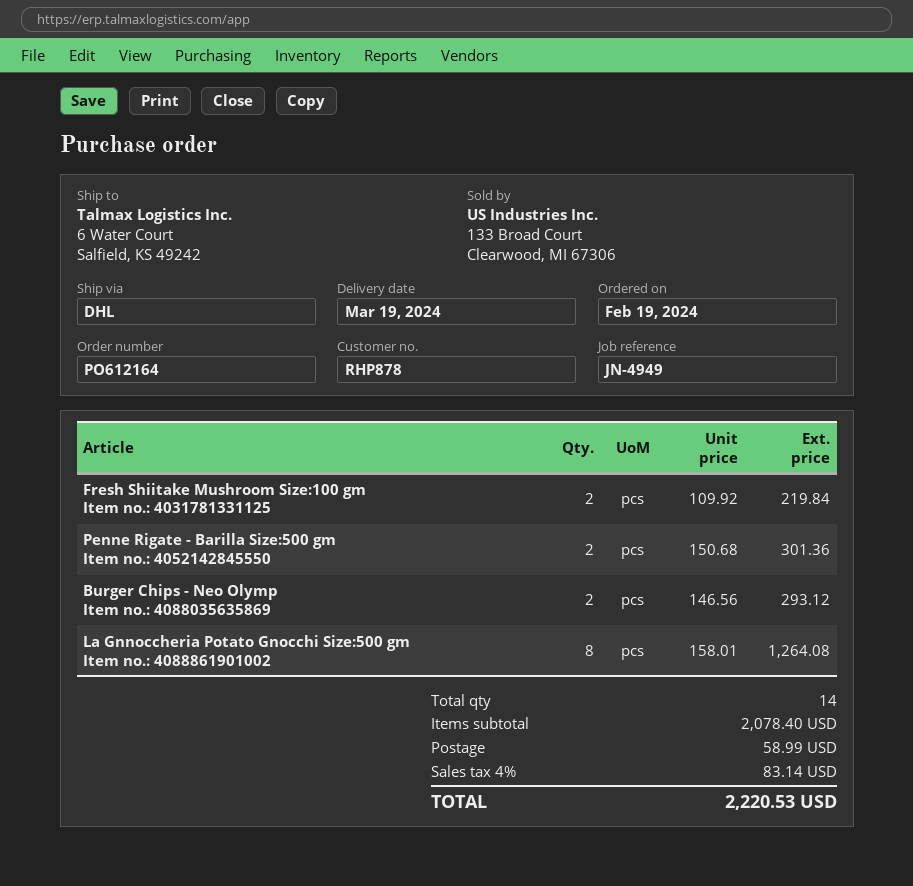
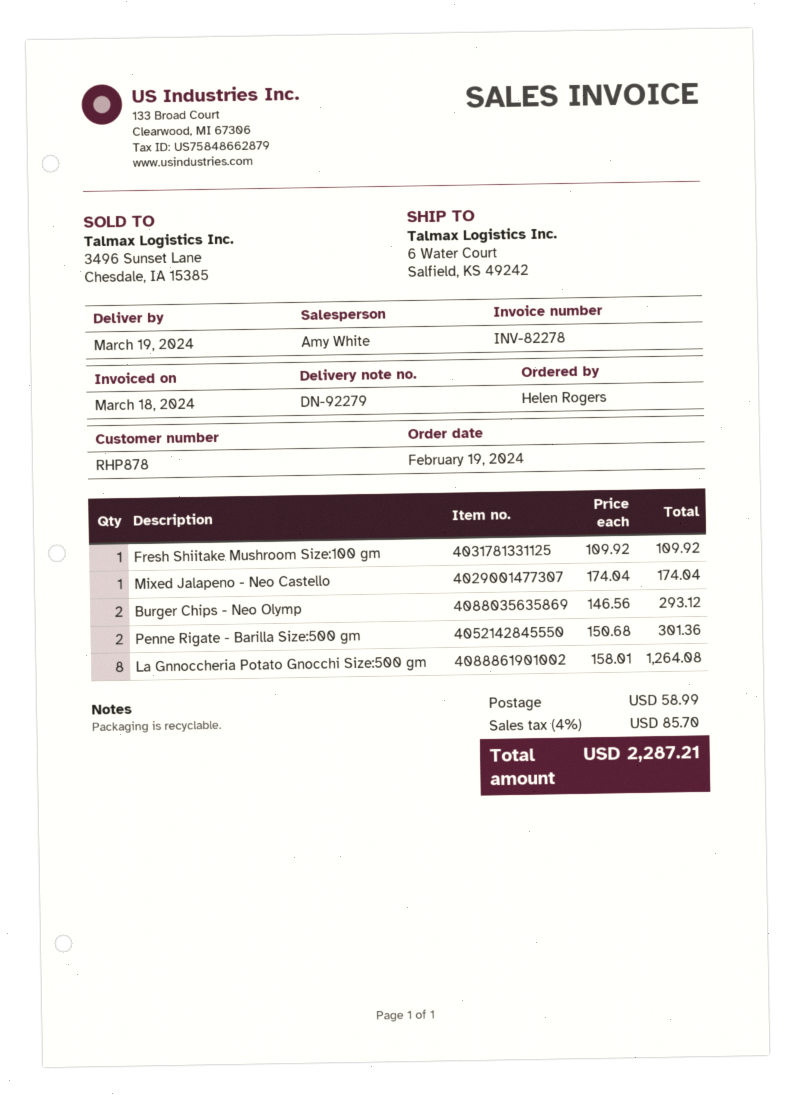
Fresh Shiitake Mushroom Size:100 gm: 2 x 109.92 = 219.84 -> 1 x 109.92 = 109.92
Mixed Jalapeno - Neo Castello: none -> 1 x 174.04 = 174.04
tax: 4% = 83.14 -> 4% = 85.70
total: 2220.53 -> 2287.21

